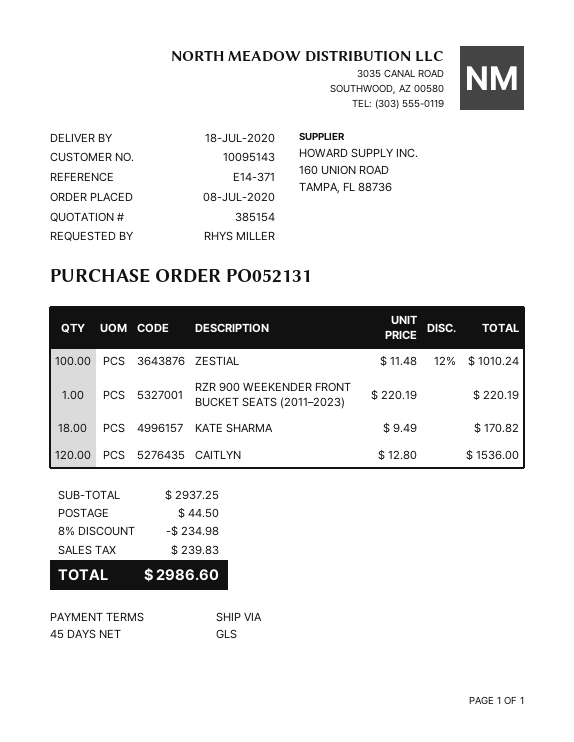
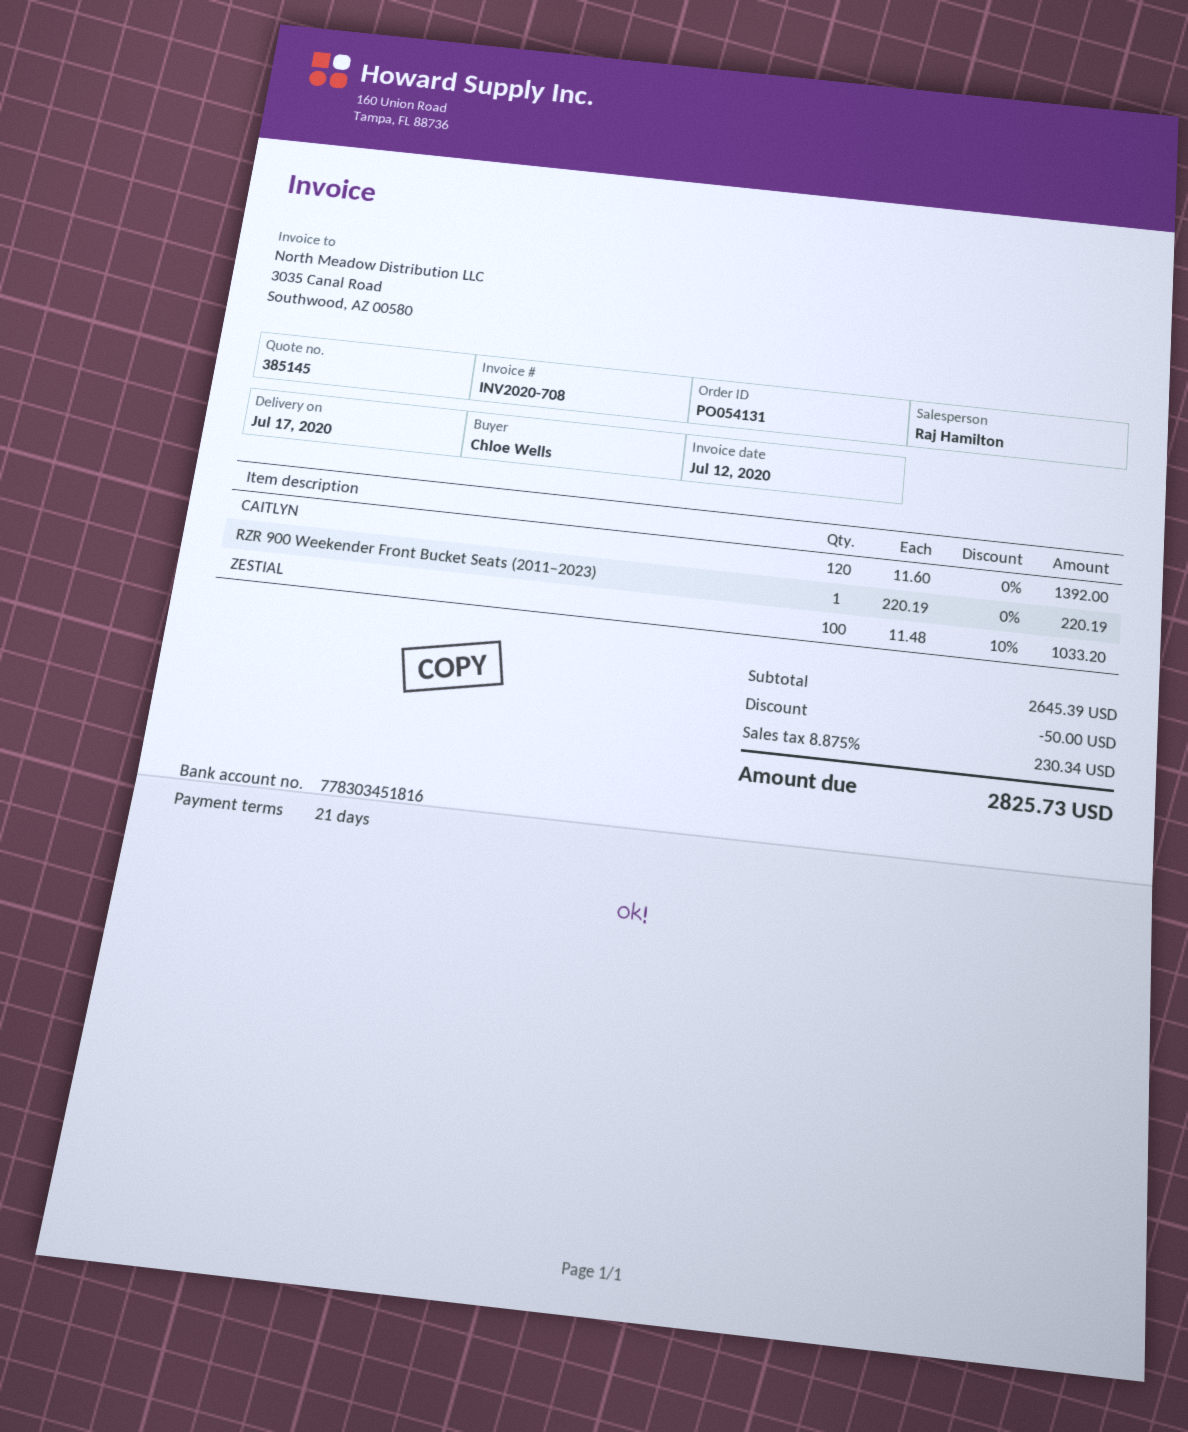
quote number: 385154 -> 385145
order number: PO052131 -> PO054131
delivery date: 2020-07-18 -> 2020-07-17
payment terms: 45 days -> 21 days
ordered by: RHYS MILLER -> Chloe Wells
ZESTIAL: 100 x 11.48 - 12% = 1010.24 -> 100 x 11.48 - 10% = 1033.20
KATE SHARMA: 18 x 9.49 = 170.82 -> none
CAITLYN: 120 x 12.80 = 1536.00 -> 120 x 11.60 = 1392.00
subtotal: 2937.25 -> 2645.39
discount: 234.98 -> 50.00
shipping: 44.50 -> none
tax: 239.83 -> 230.34
total: 2986.60 -> 2825.73

